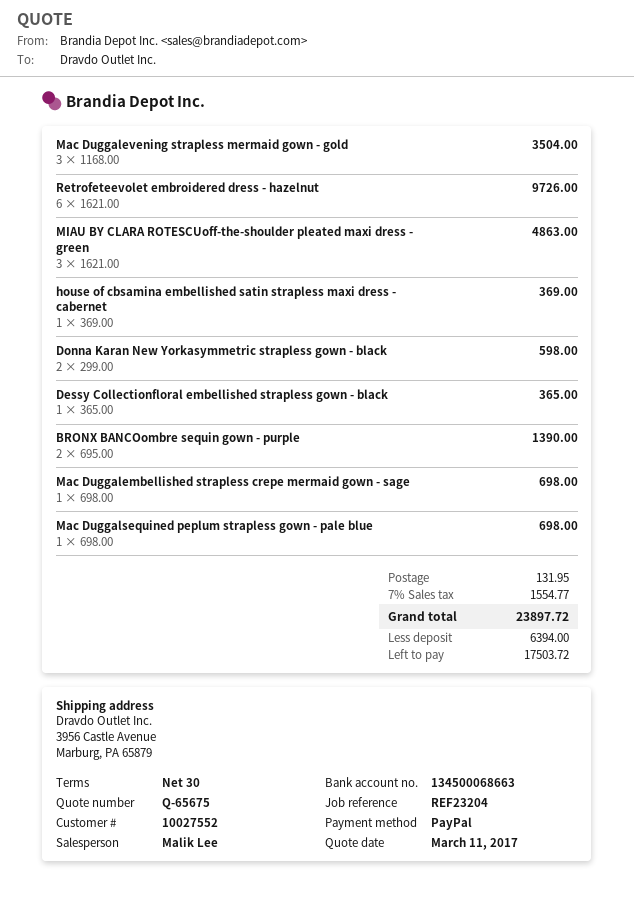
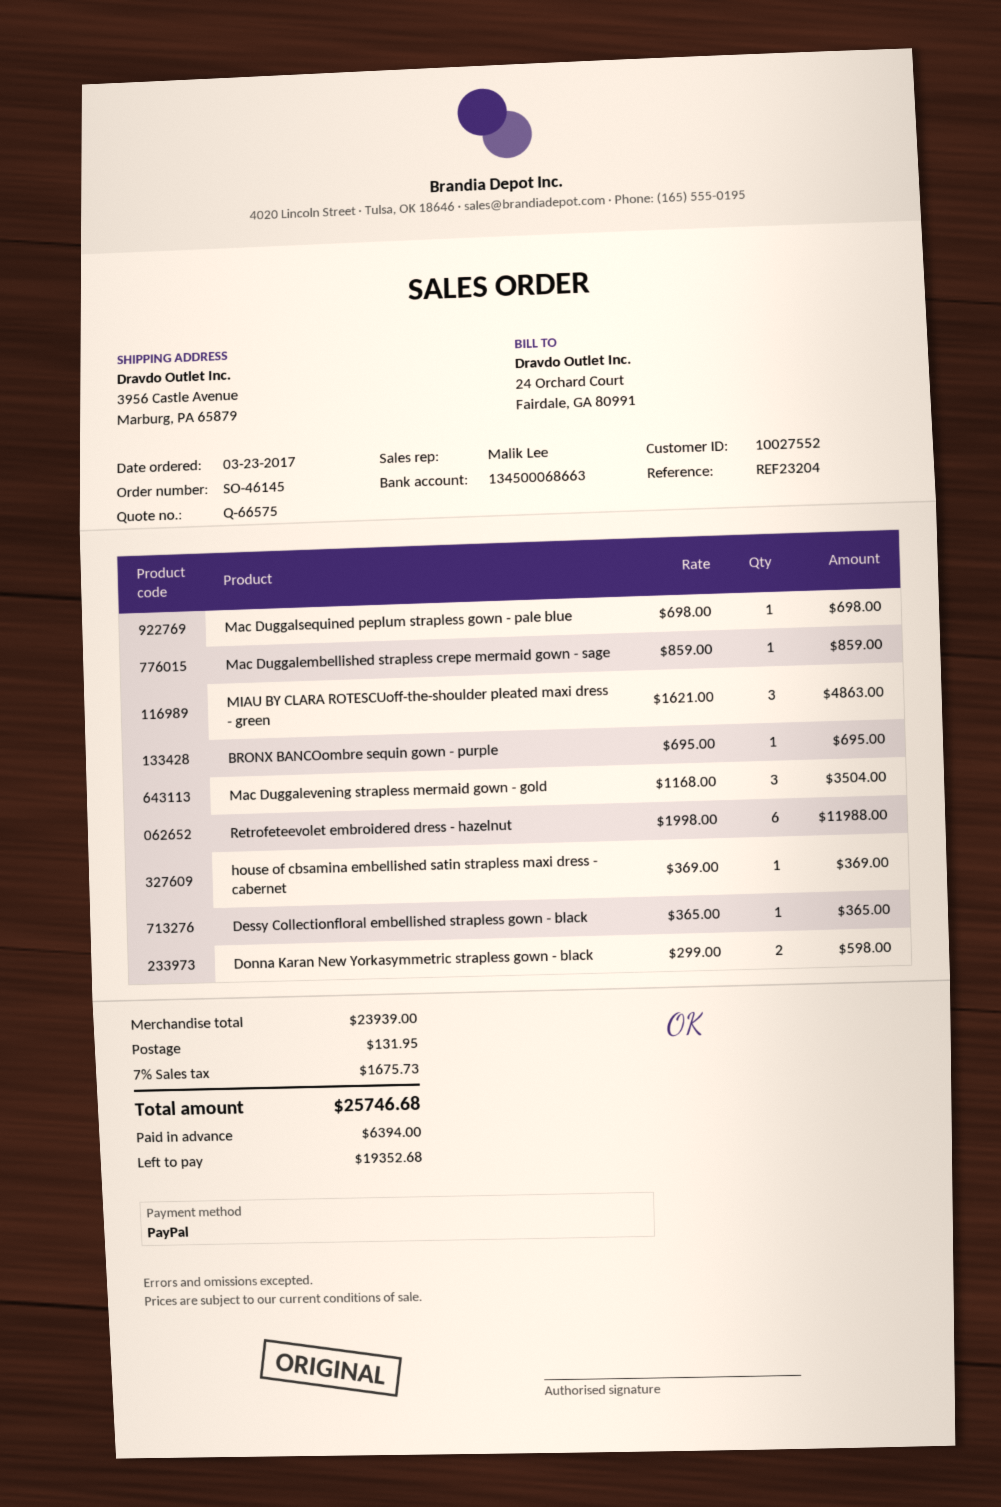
quote number: Q-65675 -> Q-66575
Retrofeteevolet embroidered dress - hazelnut: 6 x 1621.00 = 9726.00 -> 6 x 1998.00 = 11988.00
BRONX BANCOombre sequin gown - purple: 2 x 695.00 = 1390.00 -> 1 x 695.00 = 695.00
Mac Duggalembellished strapless crepe mermaid gown - sage: 1 x 698.00 = 698.00 -> 1 x 859.00 = 859.00
tax: 7% = 1554.77 -> 7% = 1675.73
total: 23897.72 -> 25746.68
balance: 17503.72 -> 19352.68

